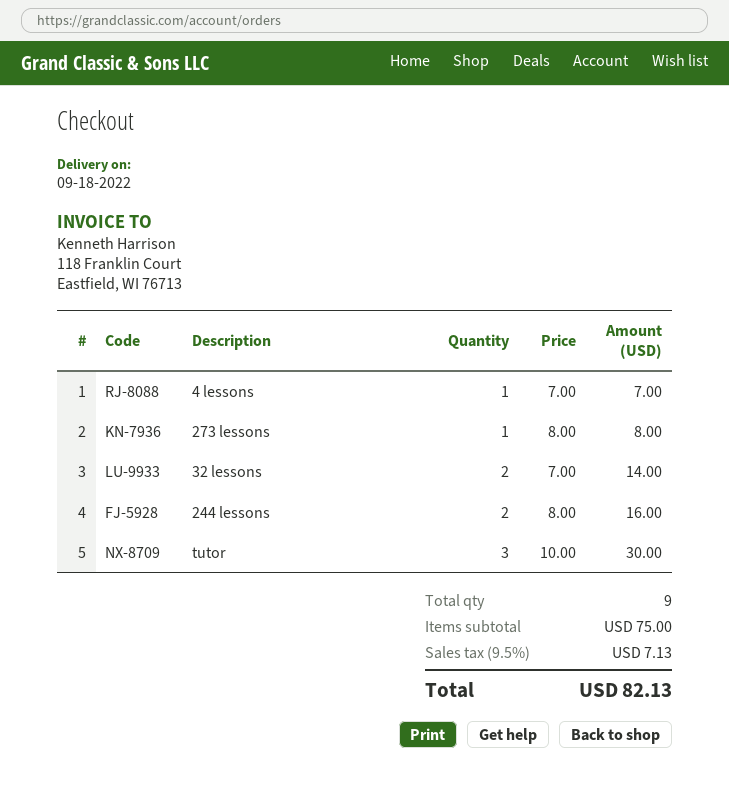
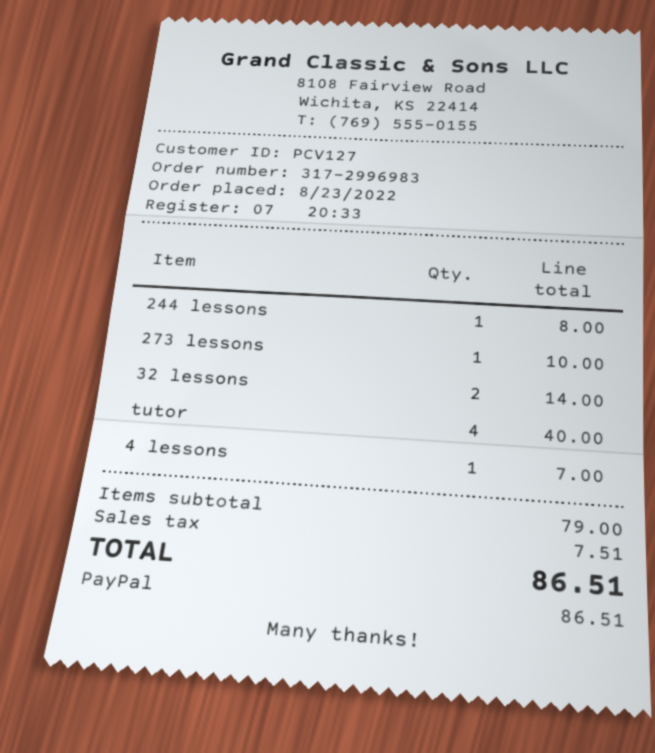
273 lessons: 1 for 8.00 -> 1 for 10.00
244 lessons: 2 for 16.00 -> 1 for 8.00
tutor: 3 for 30.00 -> 4 for 40.00
subtotal: 75.00 -> 79.00
tax: 7.13 -> 7.51
total: 82.13 -> 86.51

